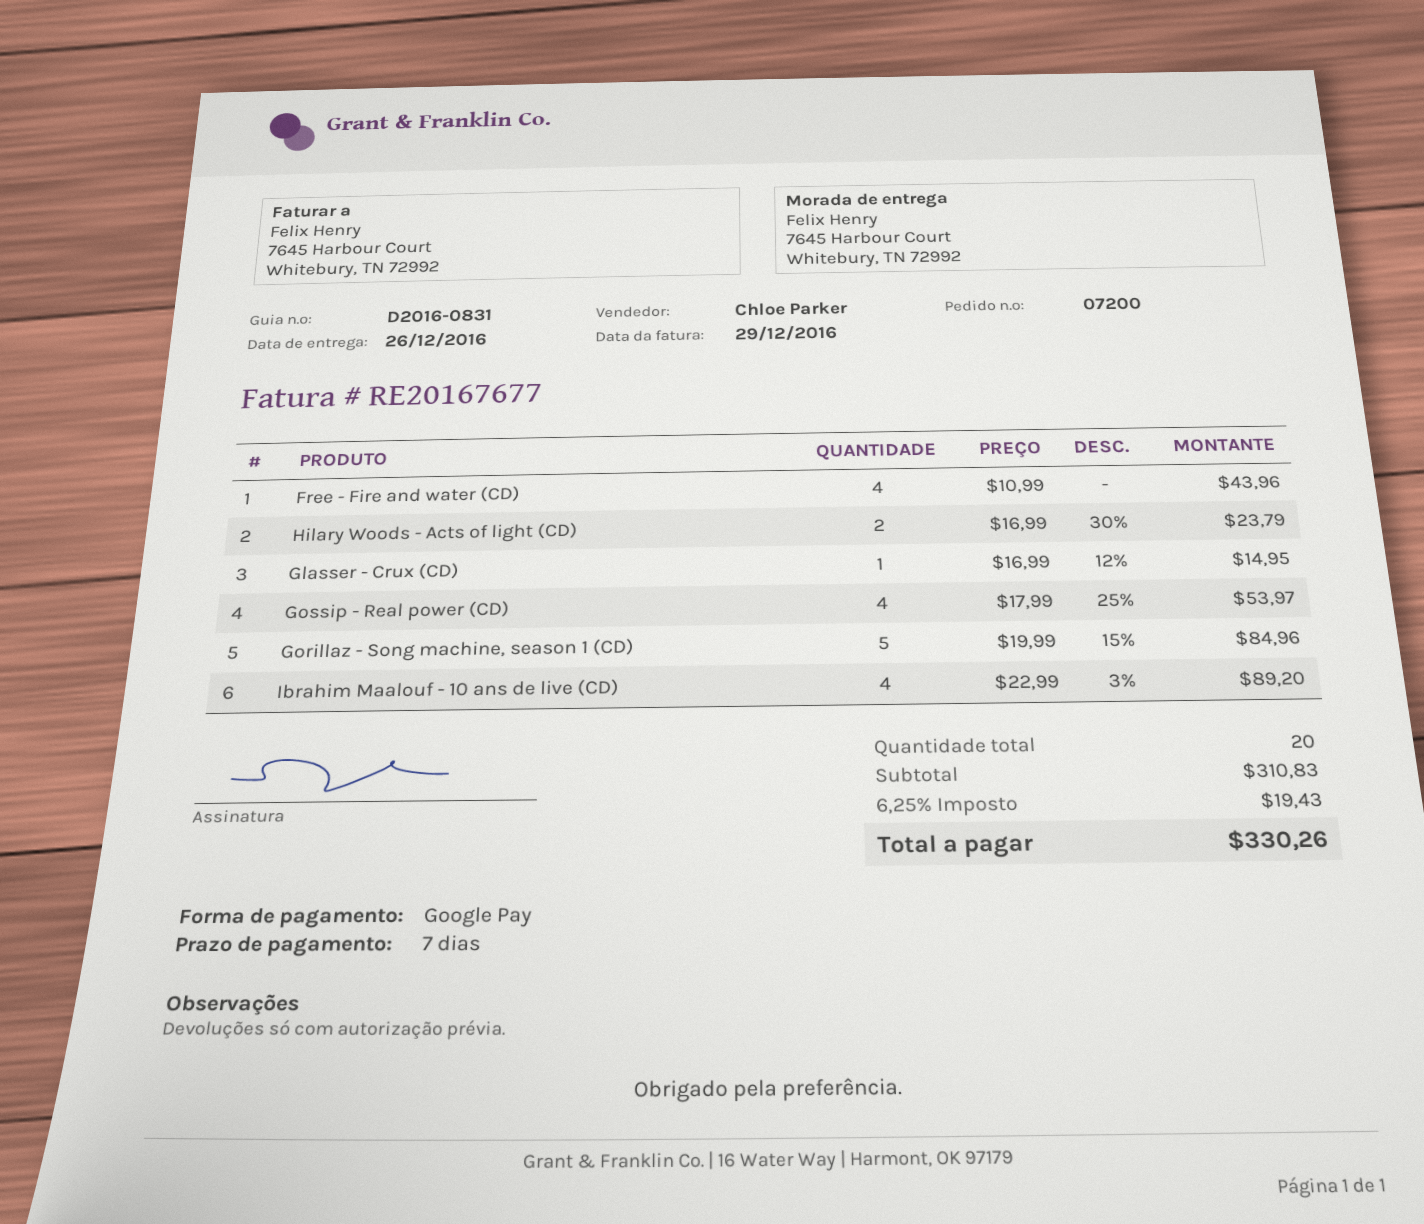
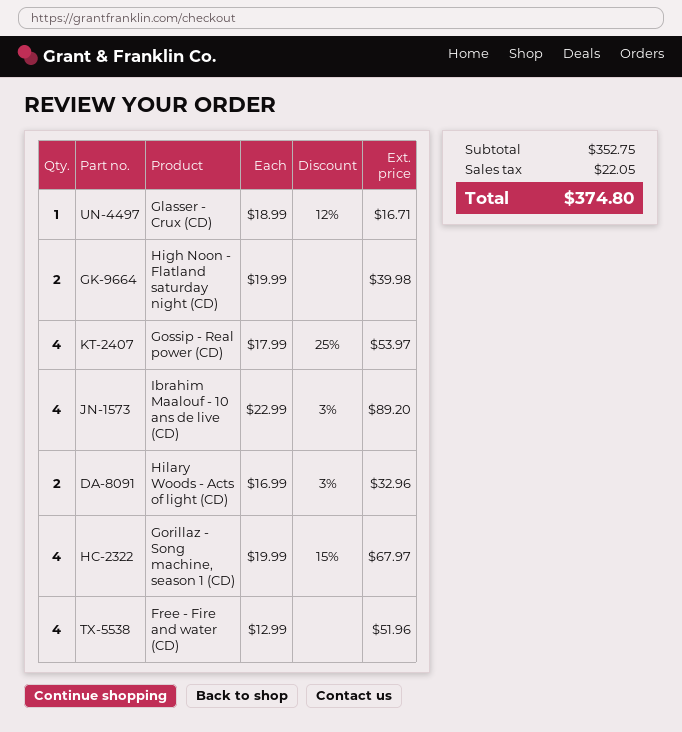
Free - Fire and water (CD): 4 x 10.99 = 43.96 -> 4 x 12.99 = 51.96
Hilary Woods - Acts of light (CD): 2 x 16.99 - 30% = 23.79 -> 2 x 16.99 - 3% = 32.96
Glasser - Crux (CD): 1 x 16.99 - 12% = 14.95 -> 1 x 18.99 - 12% = 16.71
Gorillaz - Song machine, season 1 (CD): 5 x 19.99 - 15% = 84.96 -> 4 x 19.99 - 15% = 67.97
High Noon - Flatland saturday night (CD): none -> 2 x 19.99 = 39.98
subtotal: 310.83 -> 352.75
tax: 19.43 -> 22.05
total: 330.26 -> 374.80

